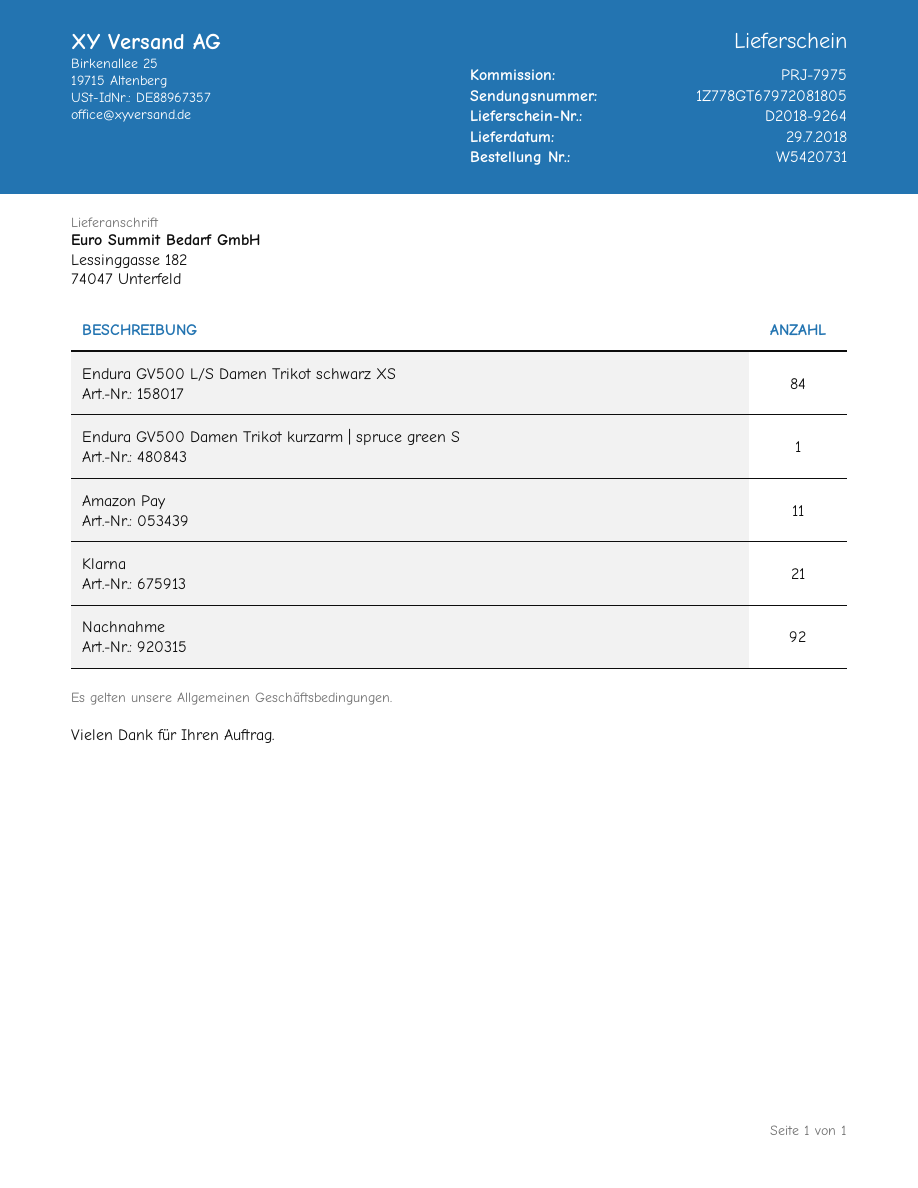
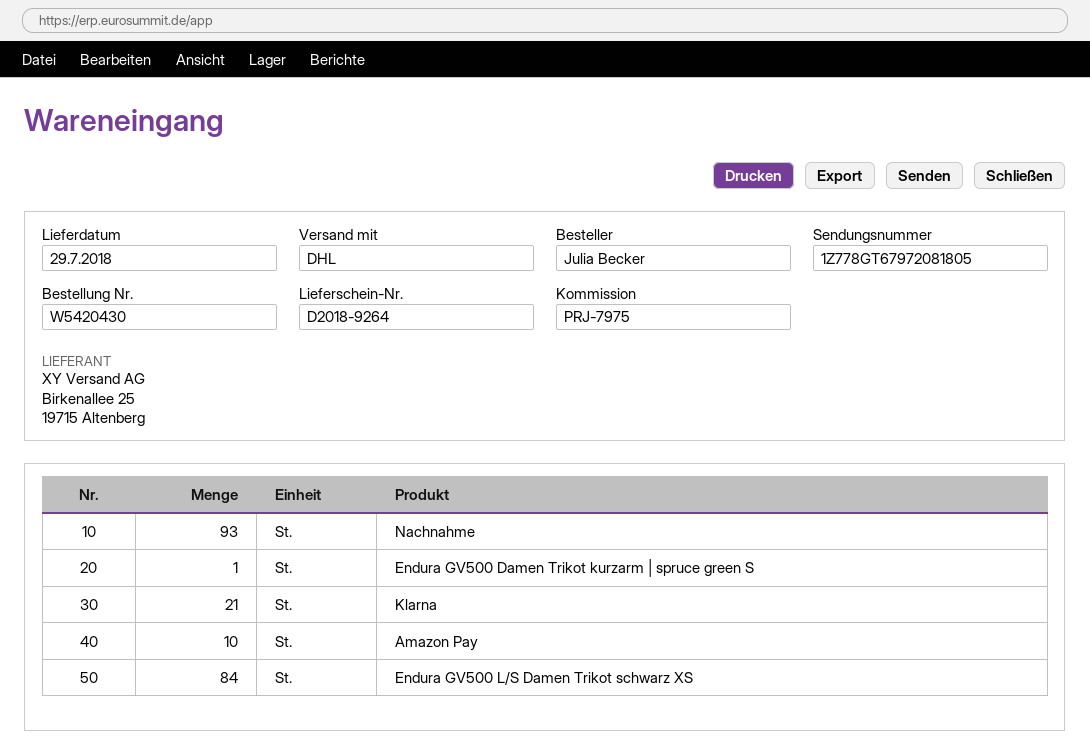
order number: W5420731 -> W5420430
Amazon Pay: 11 -> 10
Nachnahme: 92 -> 93

